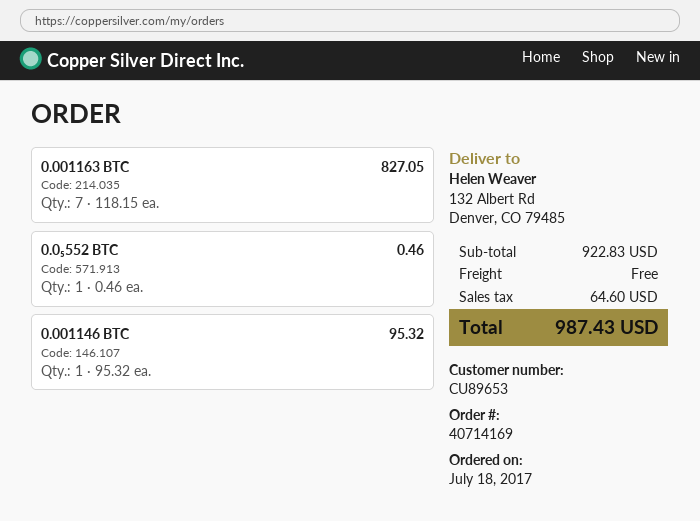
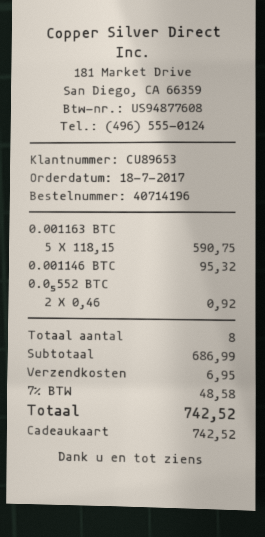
order number: 40714169 -> 40714196
0.001163 BTC: 7 x 118.15 = 827.05 -> 5 x 118.15 = 590.75
0.0₅552 BTC: 1 x 0.46 = 0.46 -> 2 x 0.46 = 0.92
subtotal: 922.83 -> 686.99
shipping: 0.00 -> 6.95
tax: 64.60 -> 48.58
total: 987.43 -> 742.52

